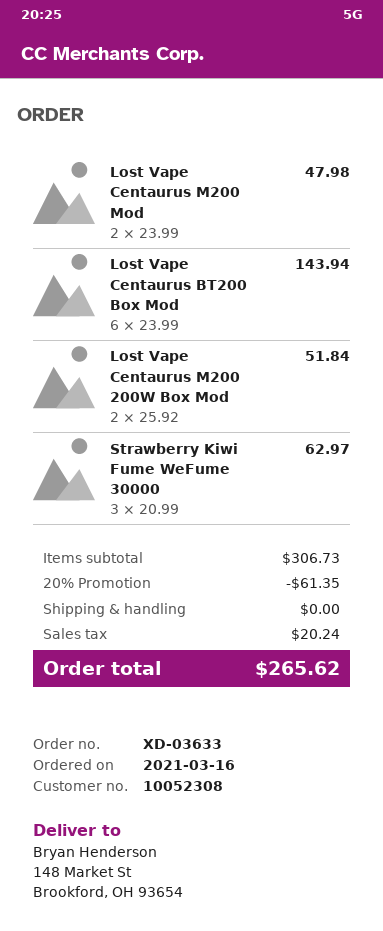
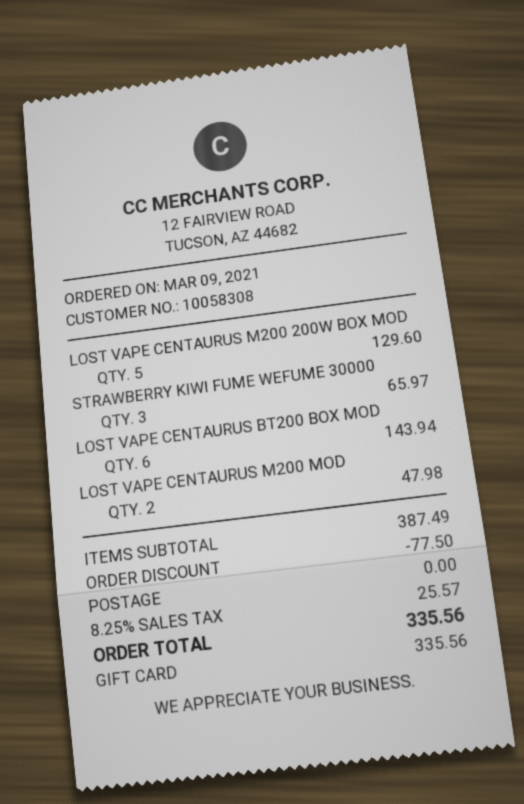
order date: 2021-03-16 -> 2021-03-09
customer number: 10052308 -> 10058308
Lost Vape Centaurus M200 200W Box Mod: 2 for 51.84 -> 5 for 129.60
Strawberry Kiwi Fume WeFume 30000: 3 for 62.97 -> 3 for 65.97
subtotal: 306.73 -> 387.49
discount: 61.35 -> 77.50
tax: 20.24 -> 25.57
total: 265.62 -> 335.56

